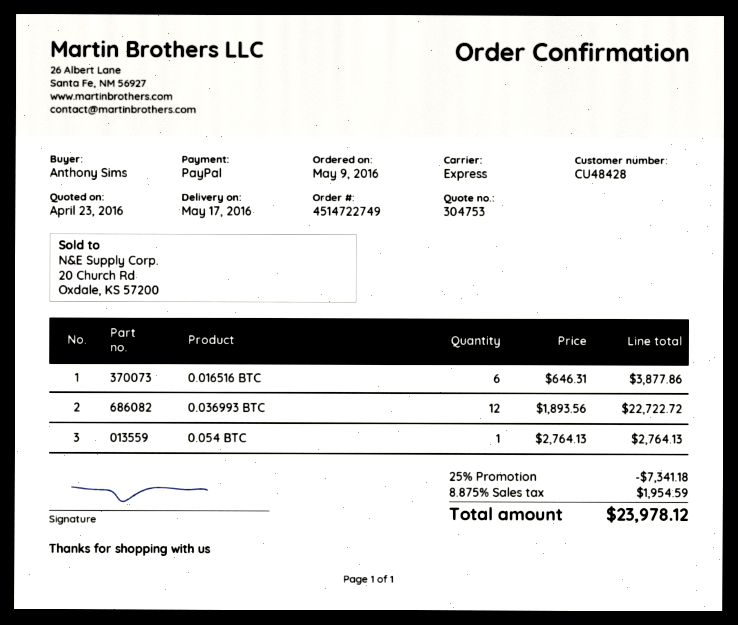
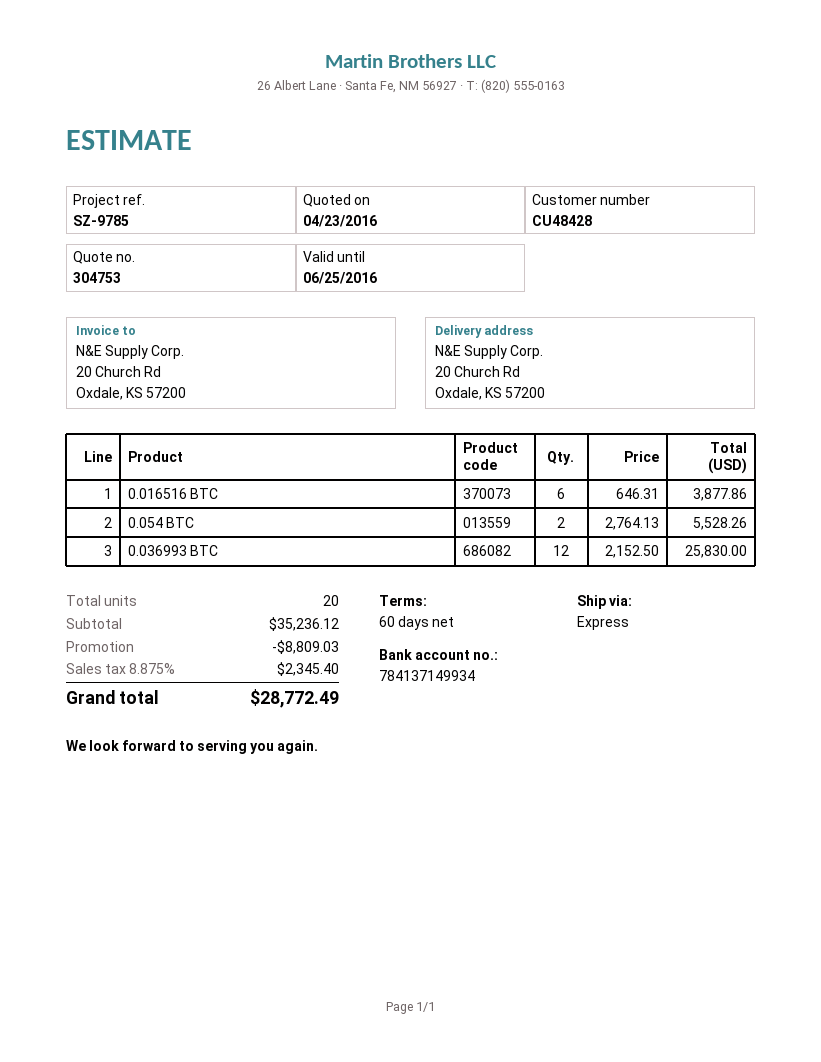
0.036993 BTC: 12 x 1893.56 = 22722.72 -> 12 x 2152.50 = 25830.00
0.054 BTC: 1 x 2764.13 = 2764.13 -> 2 x 2764.13 = 5528.26
discount: 7341.18 -> 8809.03
tax: 8.875% = 1954.59 -> 8.875% = 2345.40
total: 23978.12 -> 28772.49

